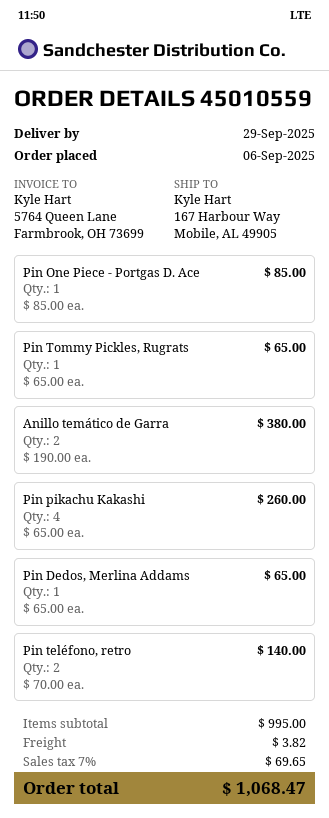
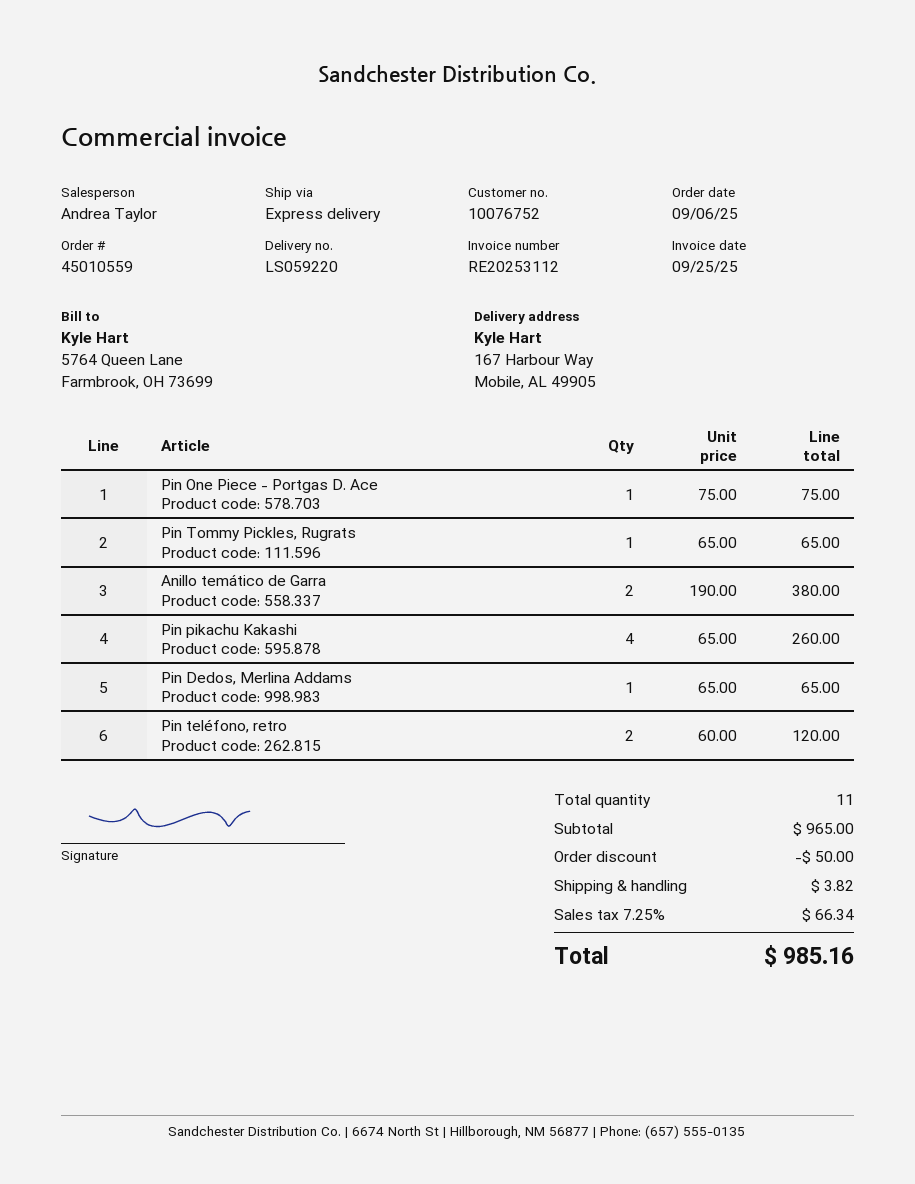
Pin One Piece - Portgas D. Ace: 1 x 85.00 = 85.00 -> 1 x 75.00 = 75.00
Pin teléfono, retro: 2 x 70.00 = 140.00 -> 2 x 60.00 = 120.00
subtotal: 995.00 -> 965.00
discount: none -> 50.00
tax: 7% = 69.65 -> 7.25% = 66.34
total: 1068.47 -> 985.16

